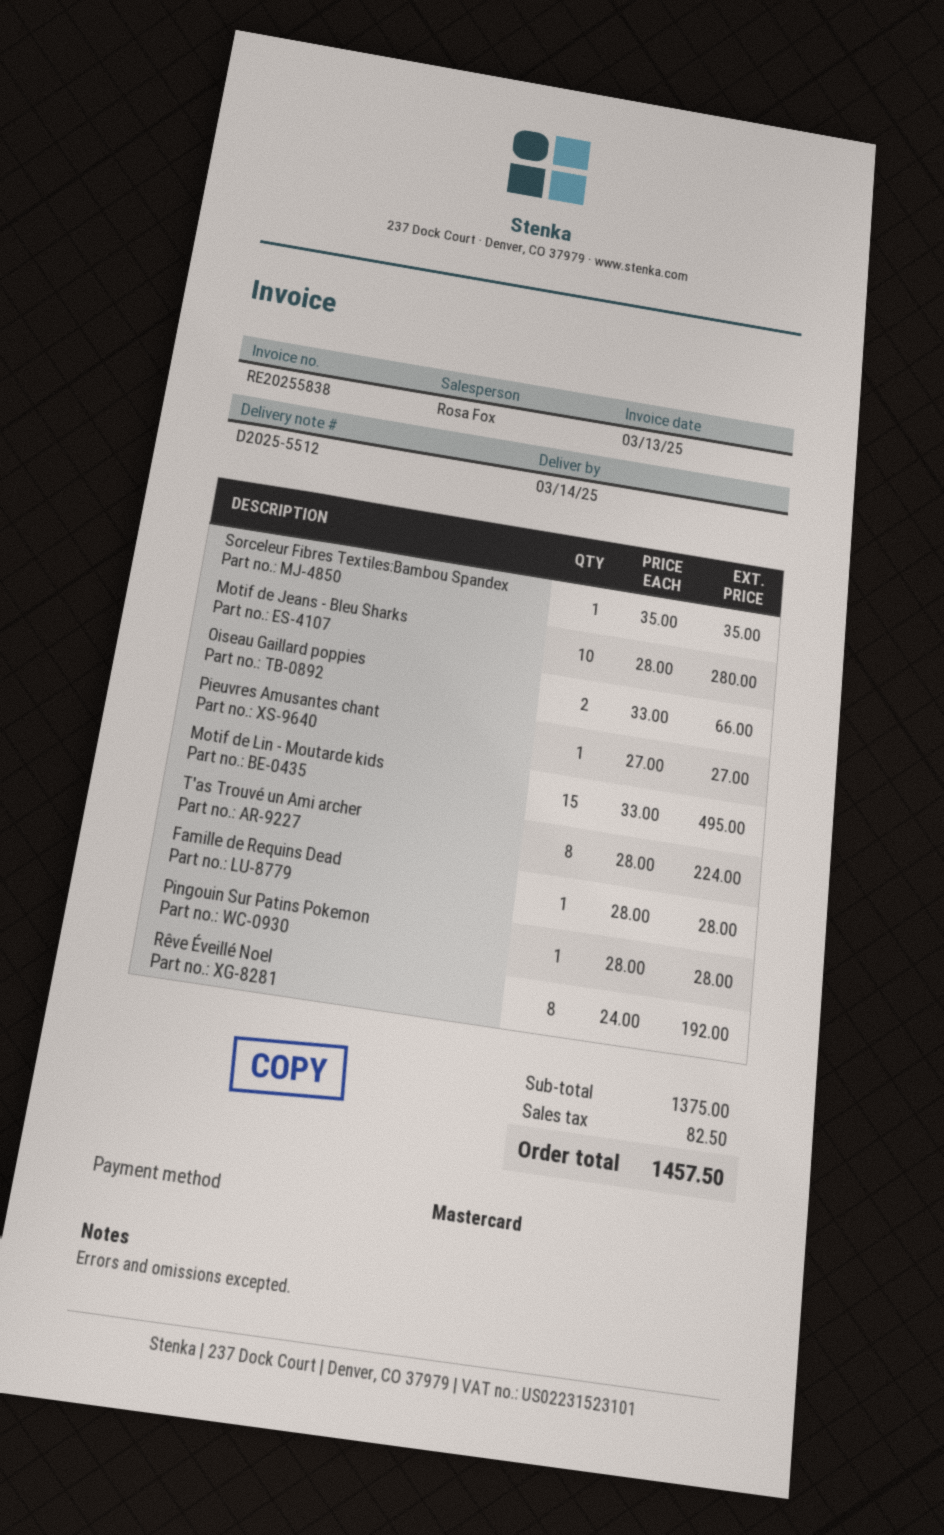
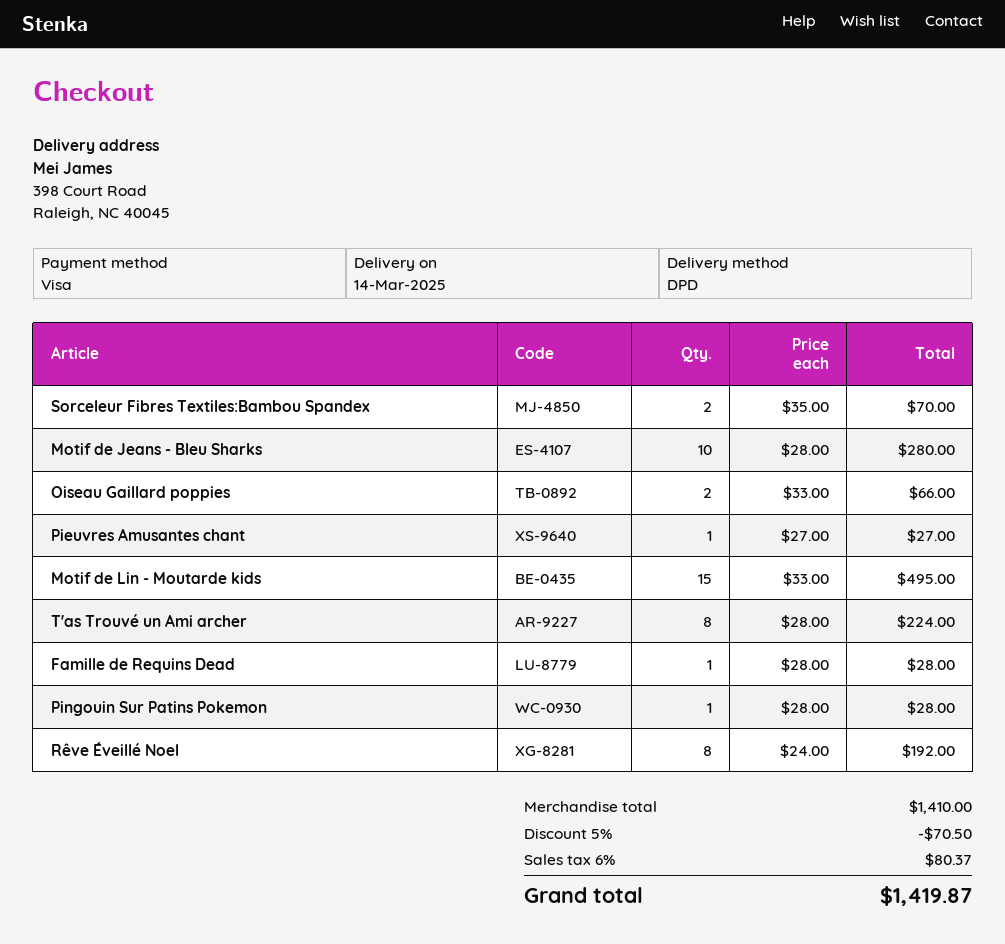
payment method: Mastercard -> Visa
Sorceleur Fibres Textiles:Bambou Spandex: 1 x 35.00 = 35.00 -> 2 x 35.00 = 70.00
subtotal: 1375.00 -> 1410.00
discount: none -> 5% = 70.50
tax: 82.50 -> 80.37
total: 1457.50 -> 1419.87

